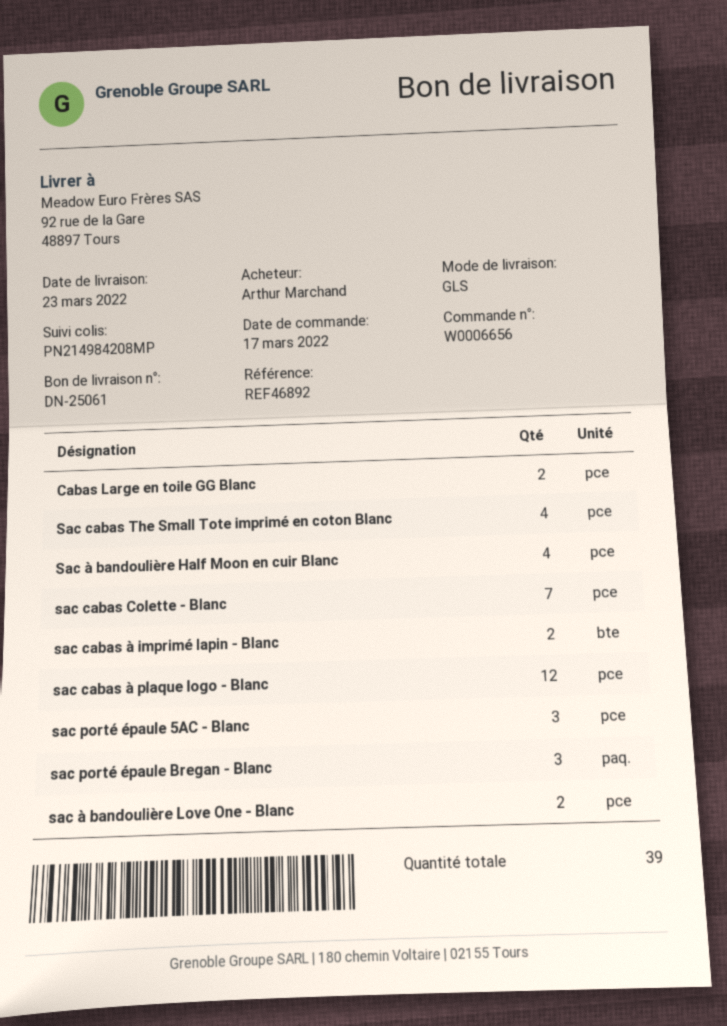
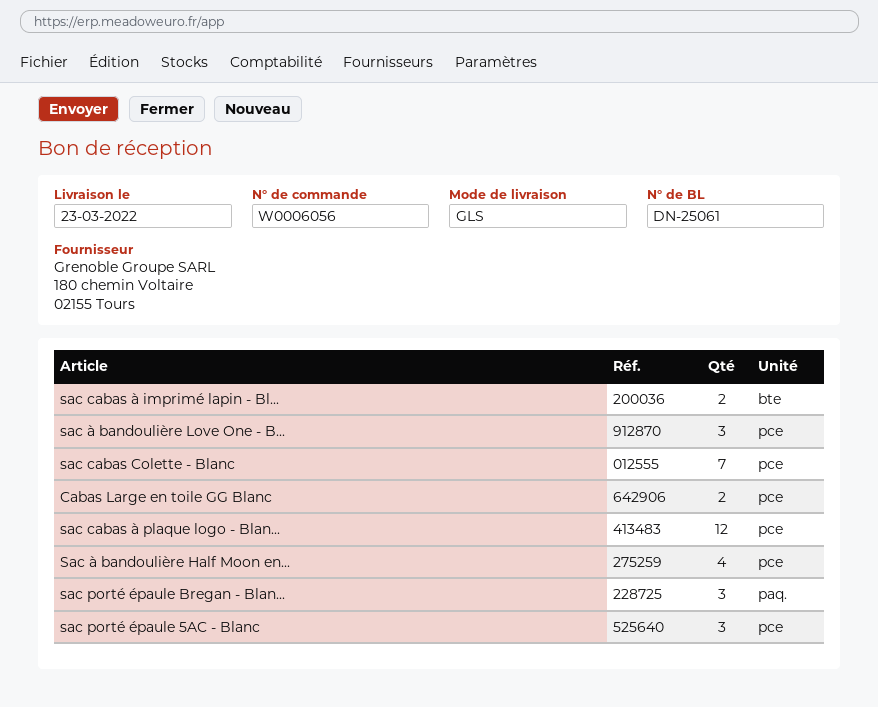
order number: W0006656 -> W0006056
Sac cabas The Small Tote imprimé en coton Blanc: 4 -> none
sac à bandoulière Love One - Blanc: 2 -> 3

